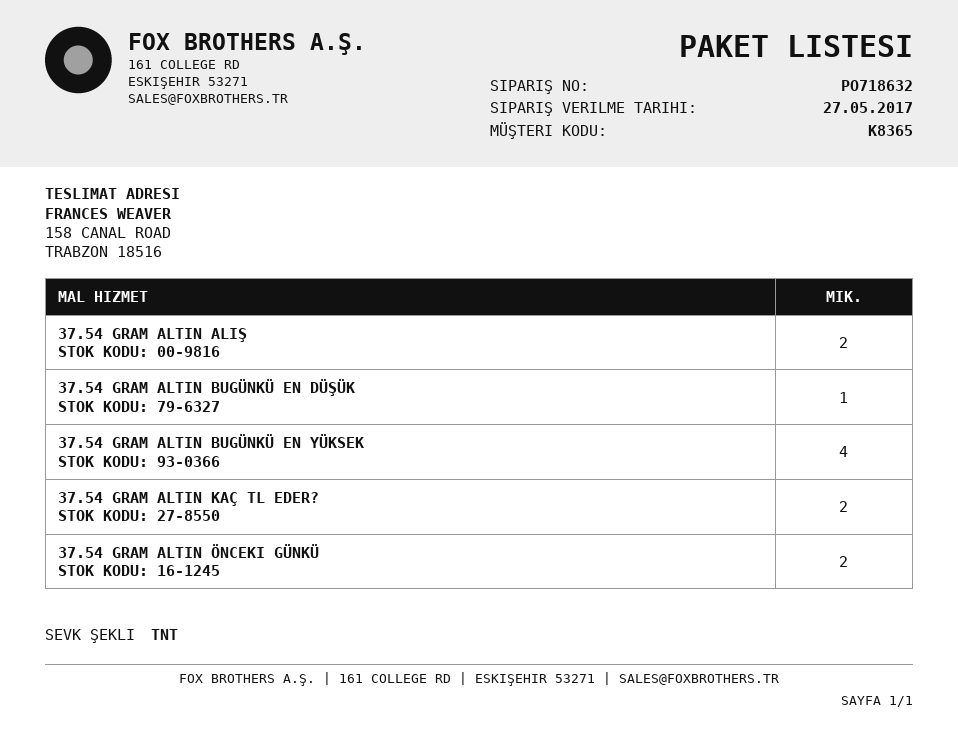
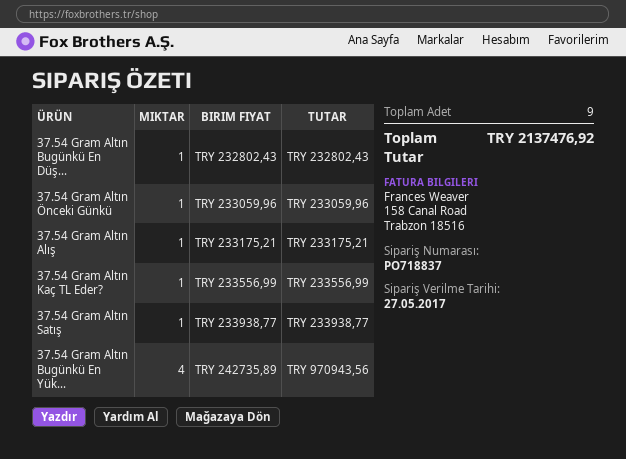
order number: PO718632 -> PO718837
37.54 GRAM ALTIN ALIŞ: 2 -> 1
37.54 GRAM ALTIN KAÇ TL EDER?: 2 -> 1
37.54 GRAM ALTIN ÖNCEKI GÜNKÜ: 2 -> 1
37.54 Gram Altın Satış: none -> 1

